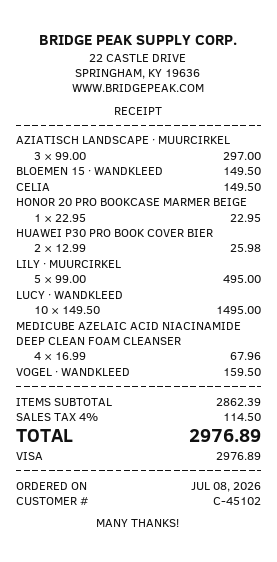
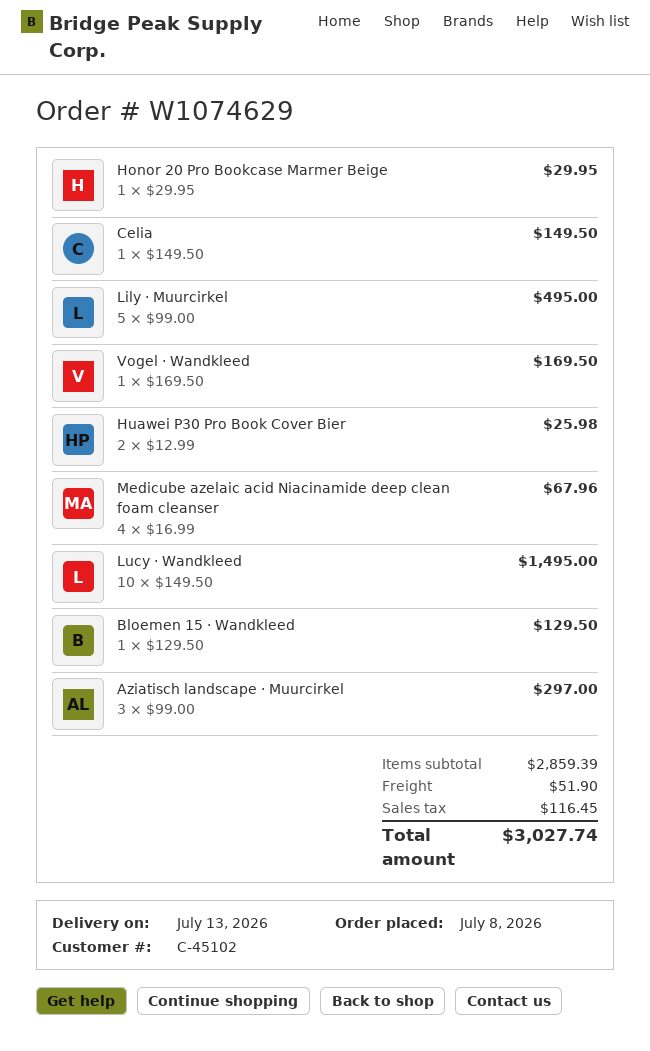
BLOEMEN 15 · WANDKLEED: 1 x 149.50 = 149.50 -> 1 x 129.50 = 129.50
HONOR 20 PRO BOOKCASE MARMER BEIGE: 1 x 22.95 = 22.95 -> 1 x 29.95 = 29.95
VOGEL · WANDKLEED: 1 x 159.50 = 159.50 -> 1 x 169.50 = 169.50
subtotal: 2862.39 -> 2859.39
shipping: none -> 51.90
tax: 114.50 -> 116.45
total: 2976.89 -> 3027.74

